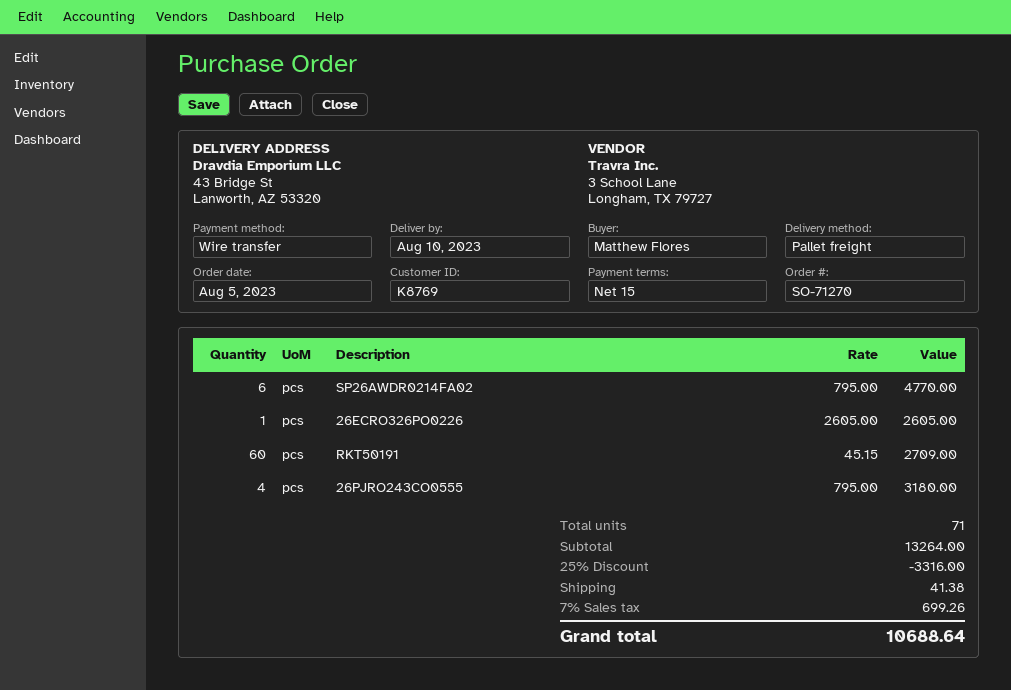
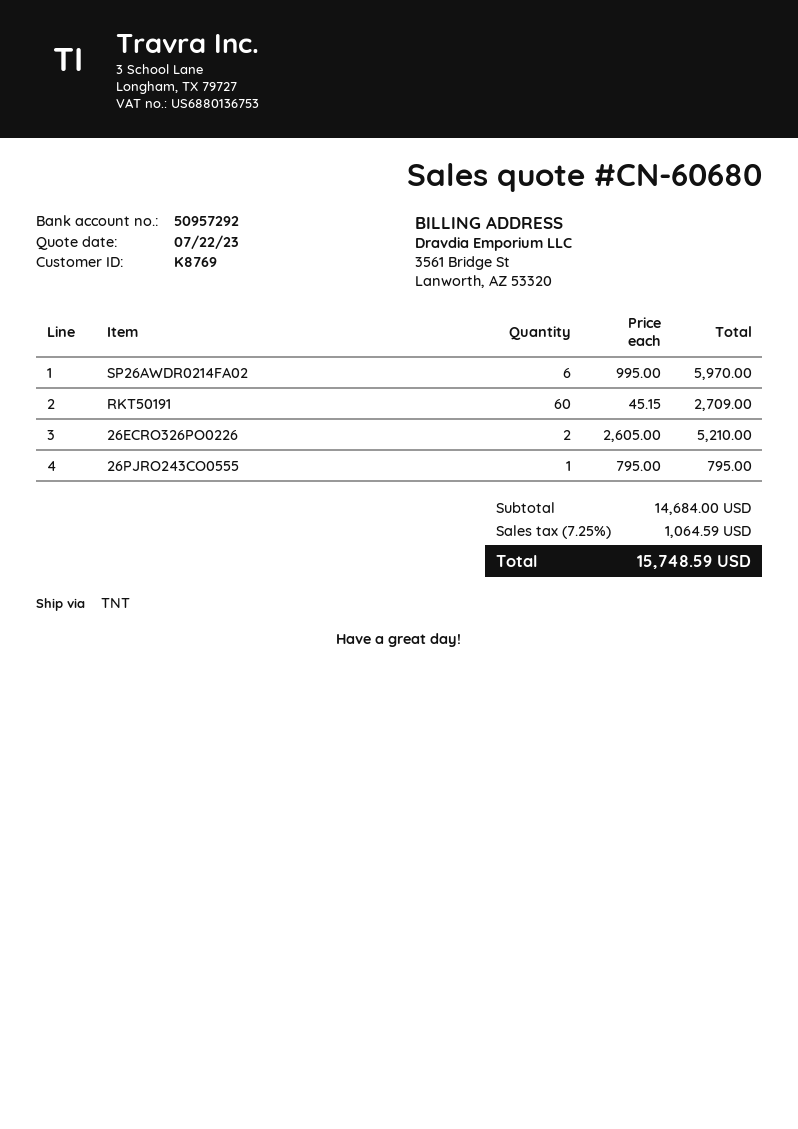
shipping method: pallet freight -> TNT
SP26AWDR0214FA02: 6 x 795.00 = 4770.00 -> 6 x 995.00 = 5970.00
26ECRO326PO0226: 1 x 2605.00 = 2605.00 -> 2 x 2605.00 = 5210.00
26PJRO243CO0555: 4 x 795.00 = 3180.00 -> 1 x 795.00 = 795.00
subtotal: 13264.00 -> 14684.00
discount: 25% = 3316.00 -> none
shipping: 41.38 -> none
tax: 7% = 699.26 -> 7.25% = 1064.59
total: 10688.64 -> 15748.59

